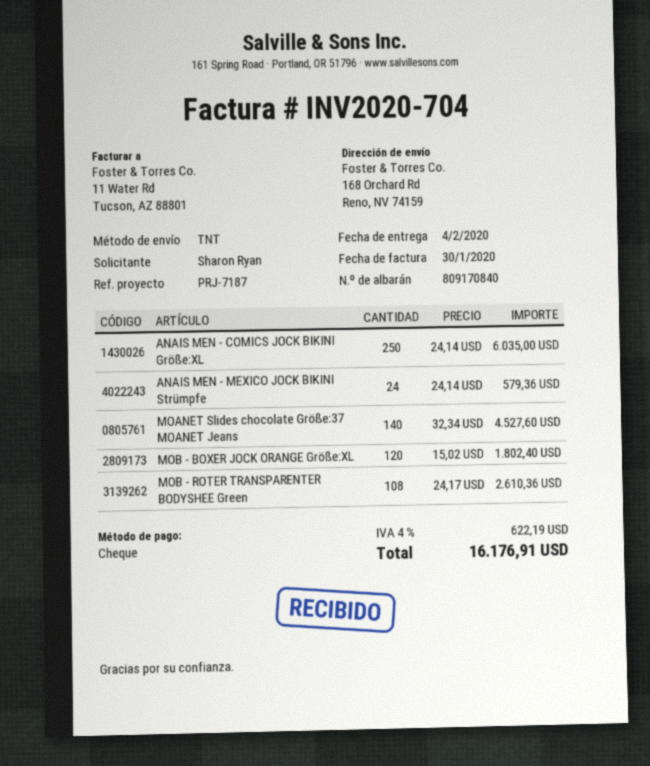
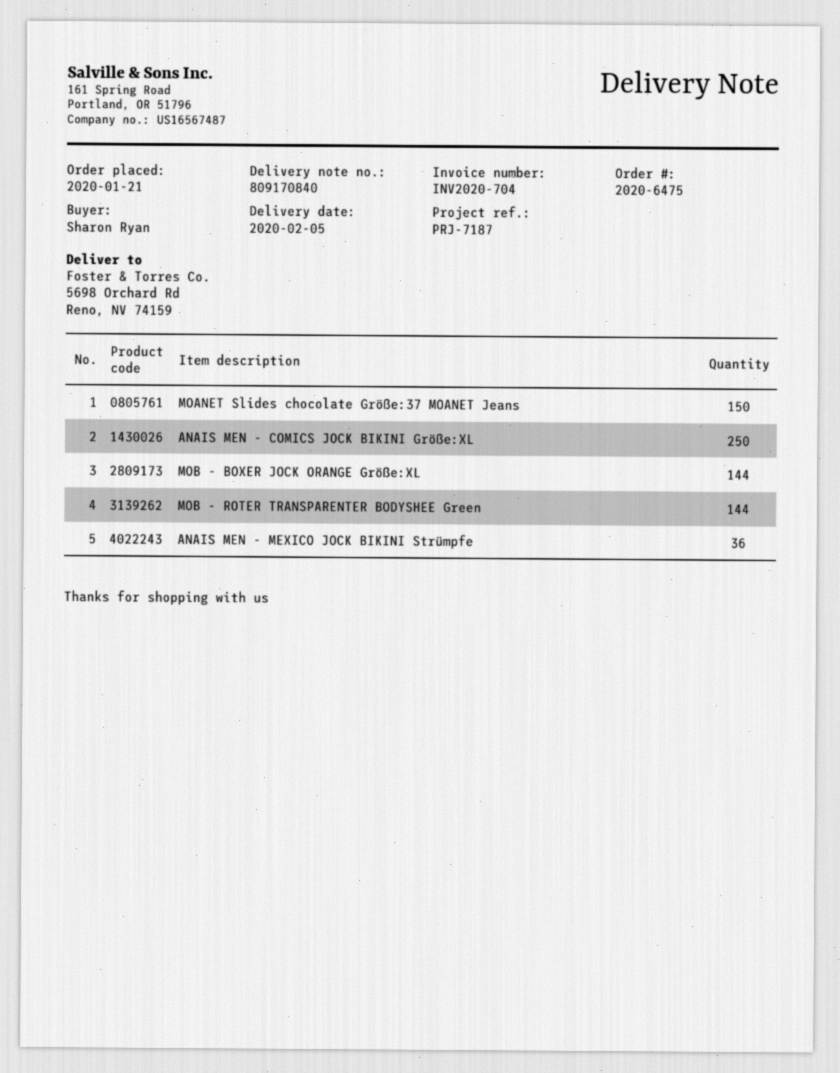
delivery date: 2020-02-04 -> 2020-02-05
ship to: 168 Orchard Rd, Reno, NV 74159 -> 5698 Orchard Rd, Reno, NV 74159
ANAIS MEN - MEXICO JOCK BIKINI Strümpfe: 24 -> 36
MOANET Slides chocolate Größe:37 MOANET Jeans: 140 -> 150
MOB - BOXER JOCK ORANGE Größe:XL: 120 -> 144
MOB - ROTER TRANSPARENTER BODYSHEE Green: 108 -> 144

